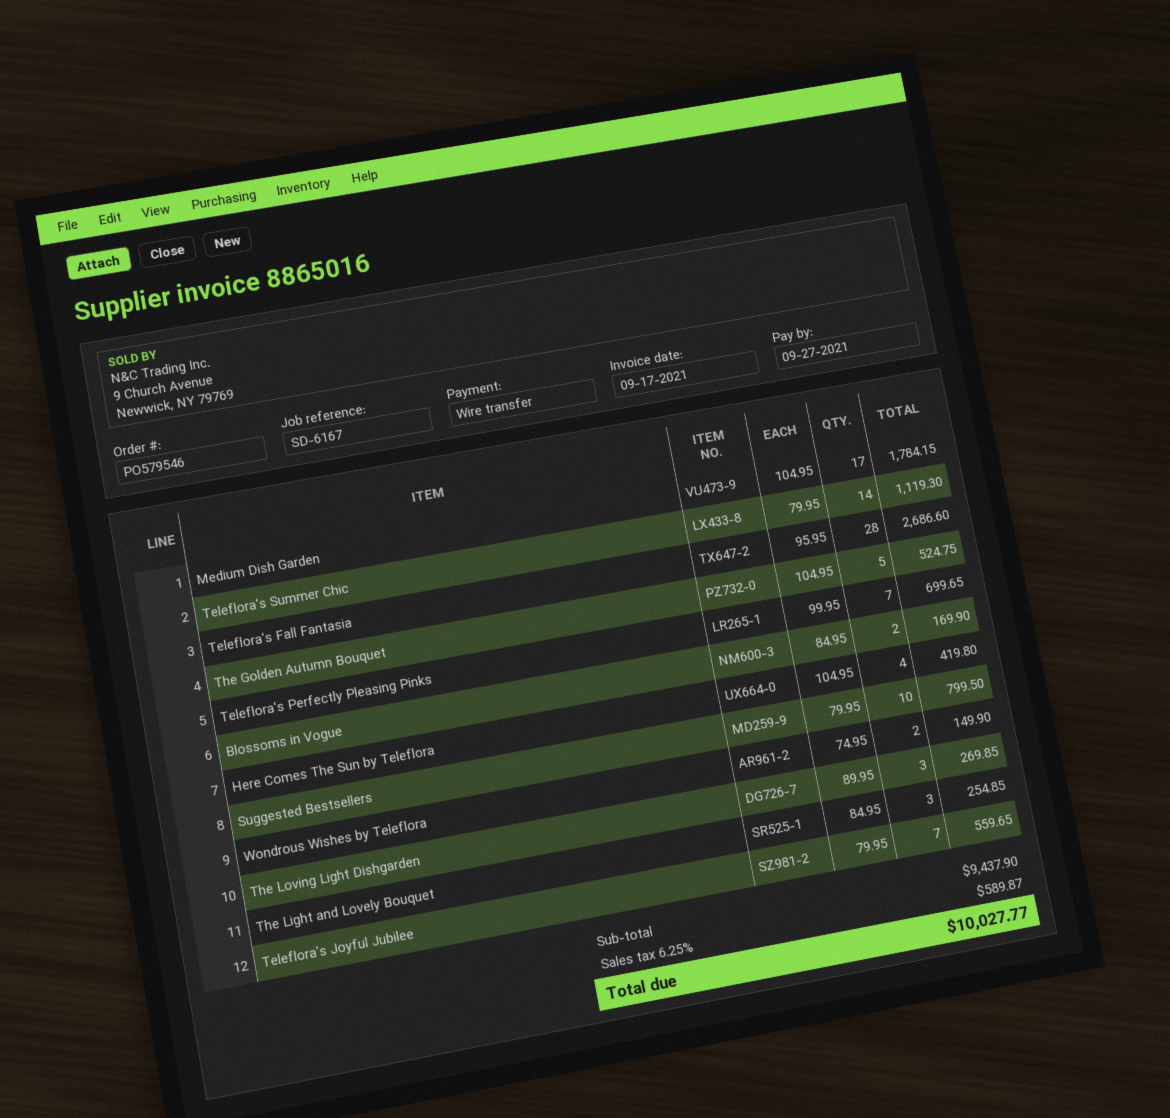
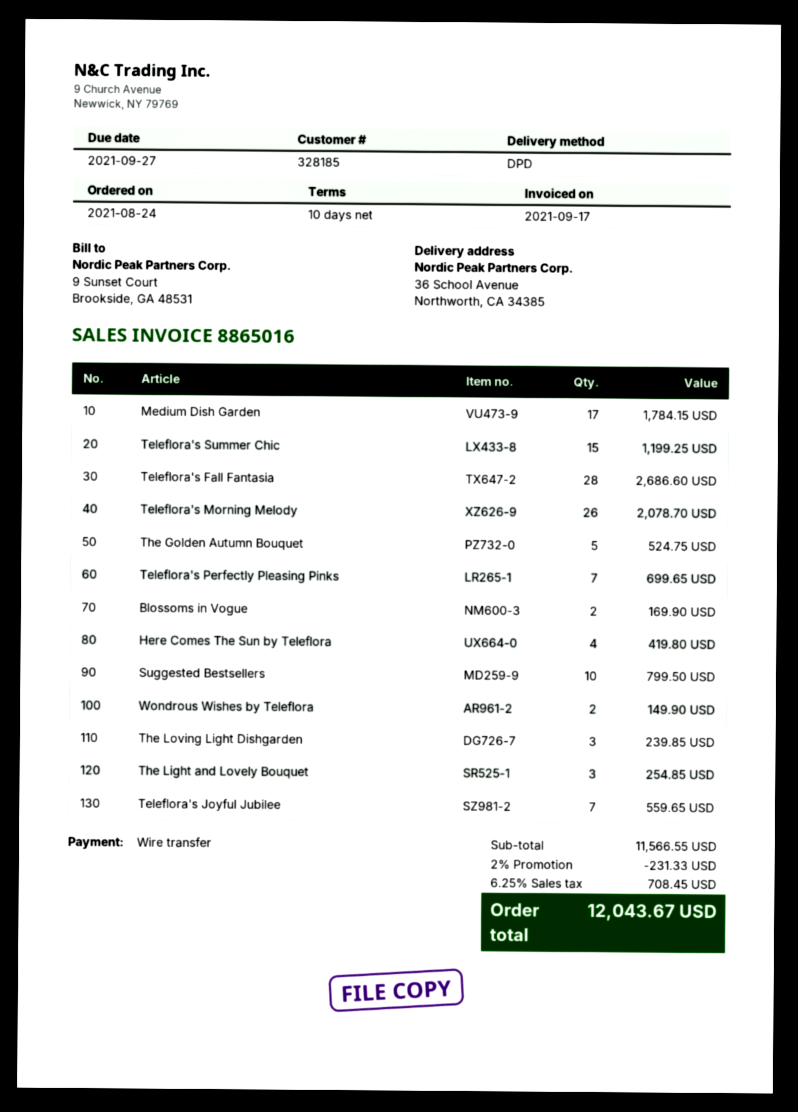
Teleflora's Summer Chic: 14 for 1119.30 -> 15 for 1199.25
The Loving Light Dishgarden: 3 for 269.85 -> 3 for 239.85
Teleflora's Morning Melody: none -> 26 for 2078.70
subtotal: 9437.90 -> 11566.55
discount: none -> 2% = 231.33
tax: 6.25% = 589.87 -> 6.25% = 708.45
total: 10027.77 -> 12043.67

